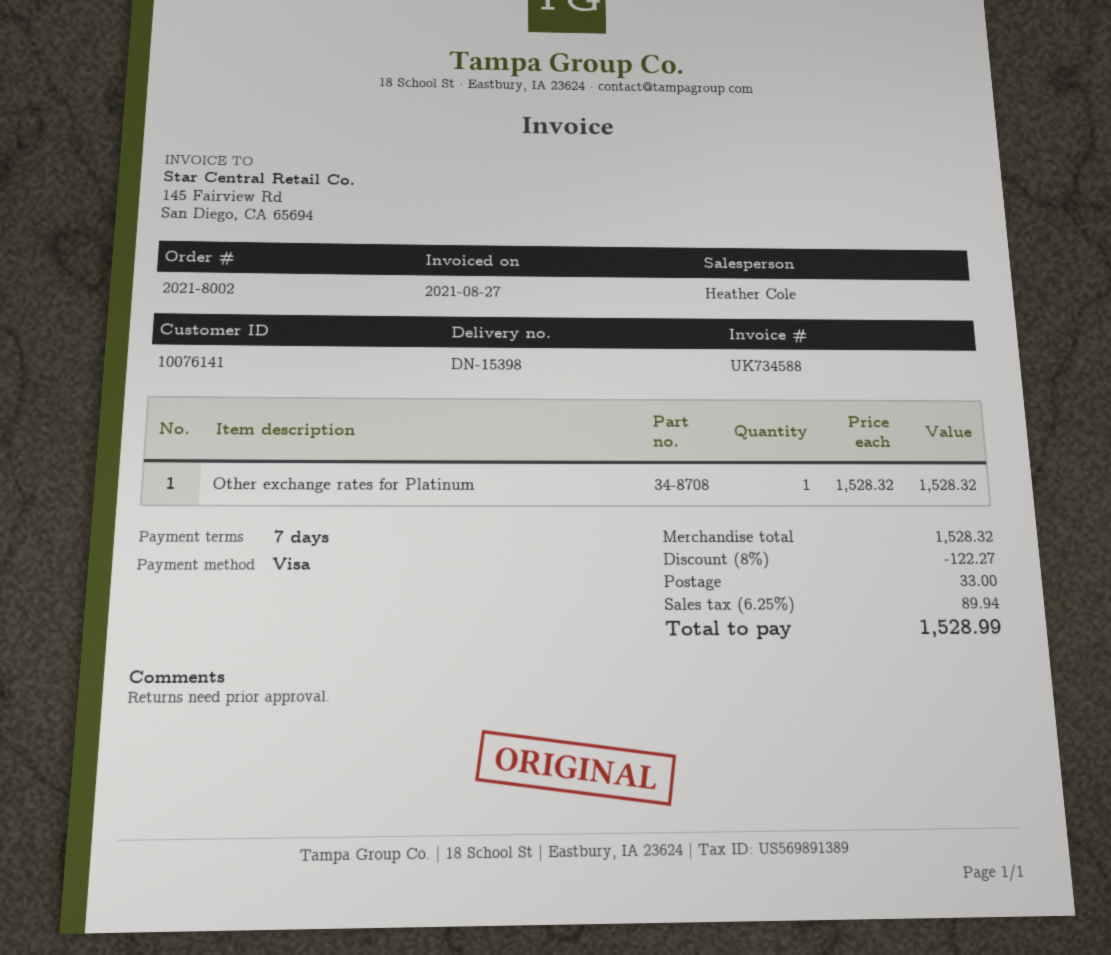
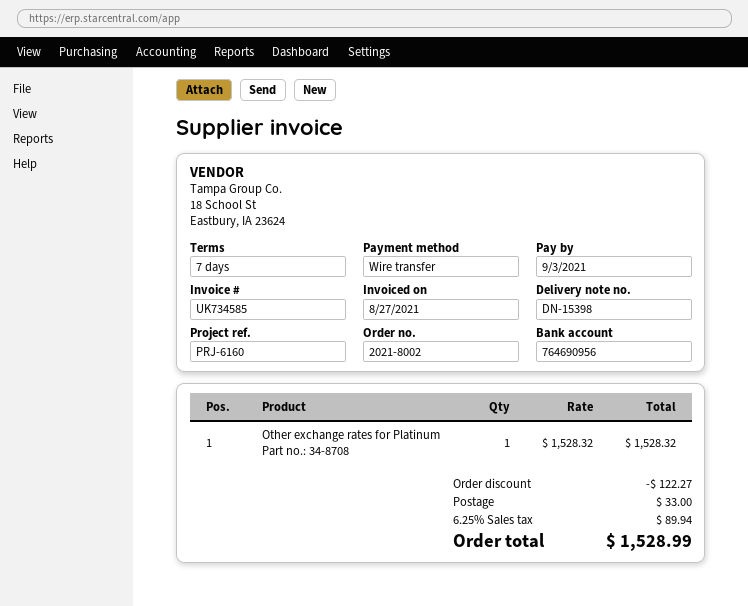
invoice number: UK734588 -> UK734585
payment method: Visa -> bank transfer

